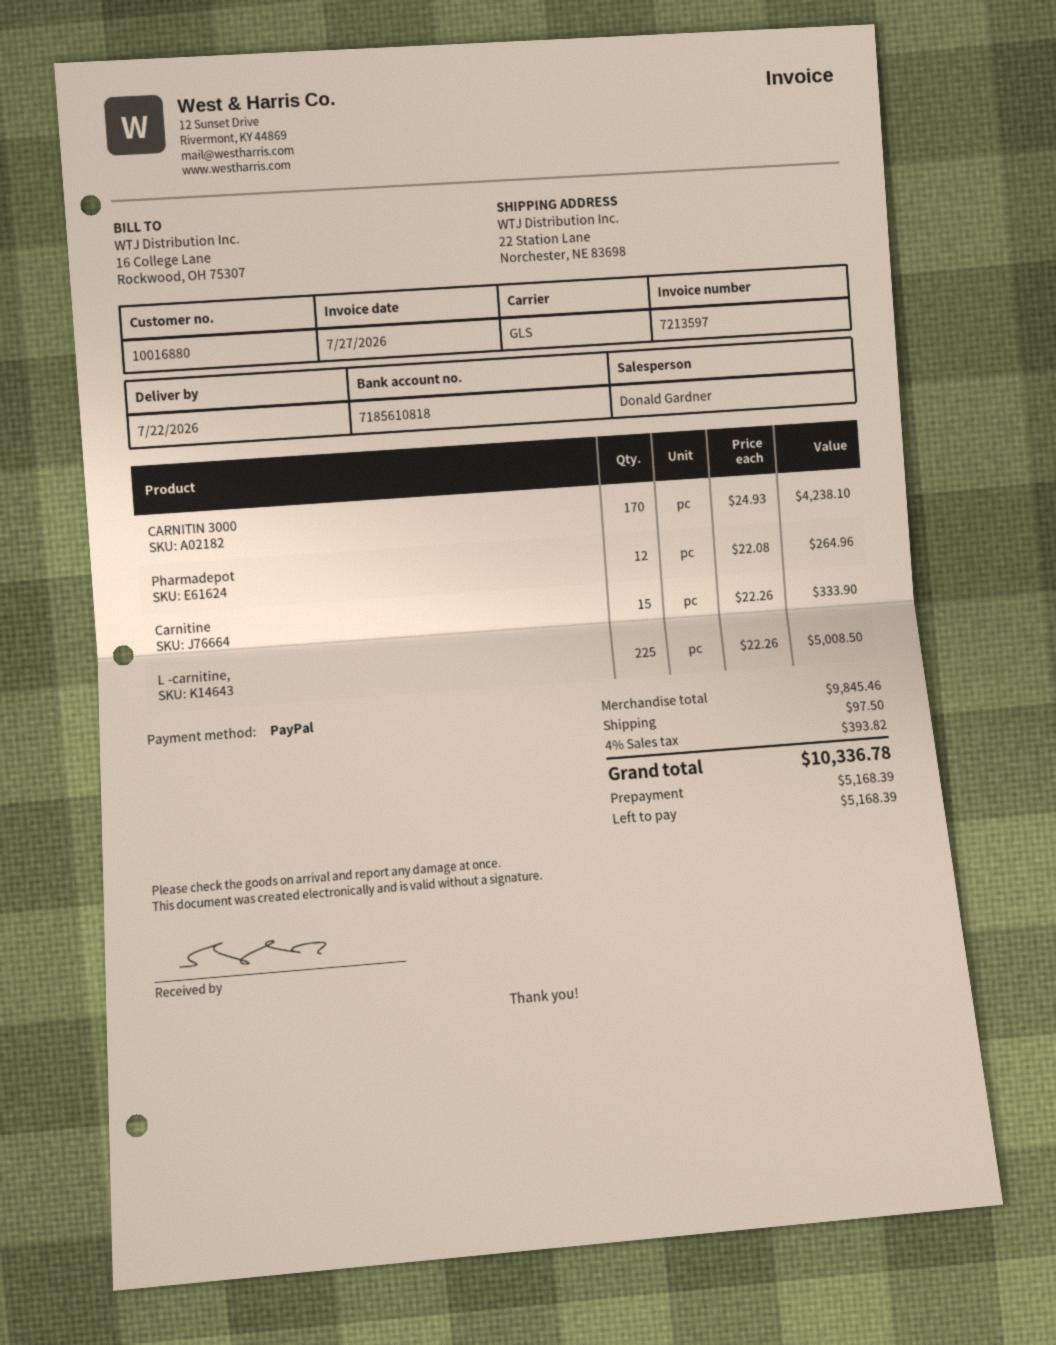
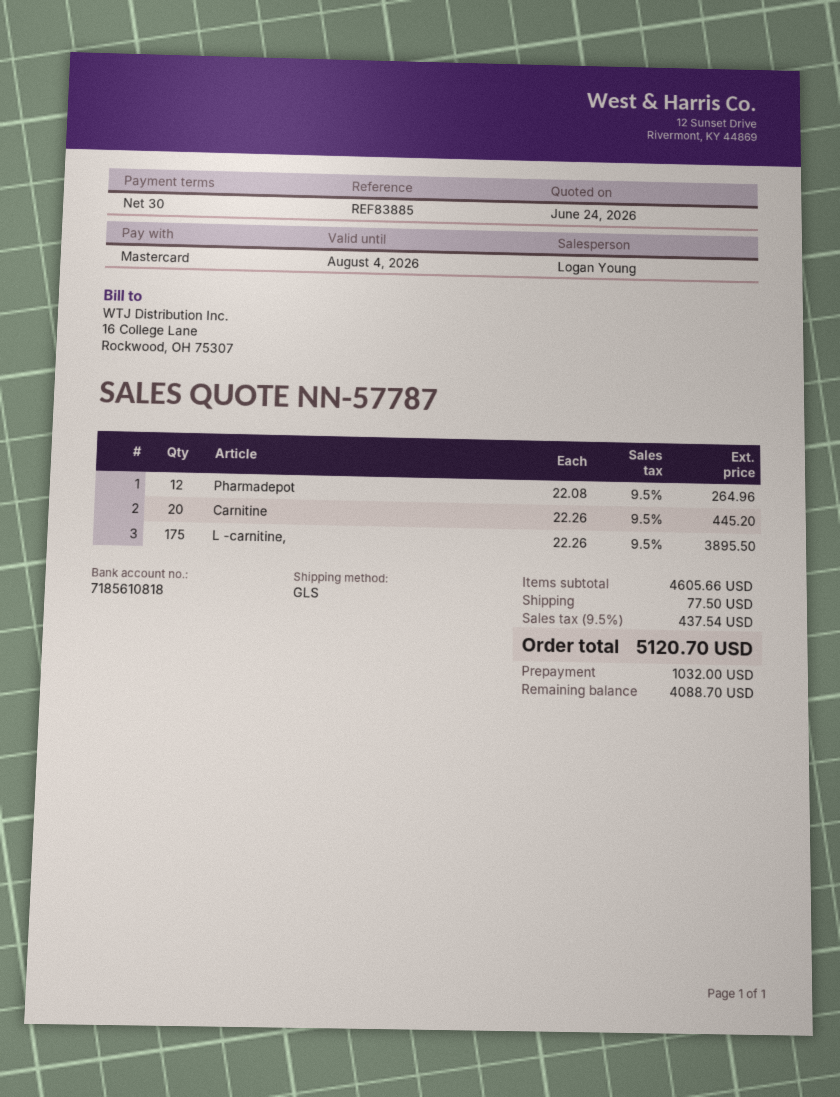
sales rep: Donald Gardner -> Logan Young
payment method: PayPal -> Mastercard
CARNITIN 3000: 170 x 24.93 = 4238.10 -> none
Carnitine: 15 x 22.26 = 333.90 -> 20 x 22.26 = 445.20
L -carnitine,: 225 x 22.26 = 5008.50 -> 175 x 22.26 = 3895.50
subtotal: 9845.46 -> 4605.66
shipping: 97.50 -> 77.50
tax: 4% = 393.82 -> 9.5% = 437.54
total: 10336.78 -> 5120.70
deposit: 5168.39 -> 1032.00
balance: 5168.39 -> 4088.70

